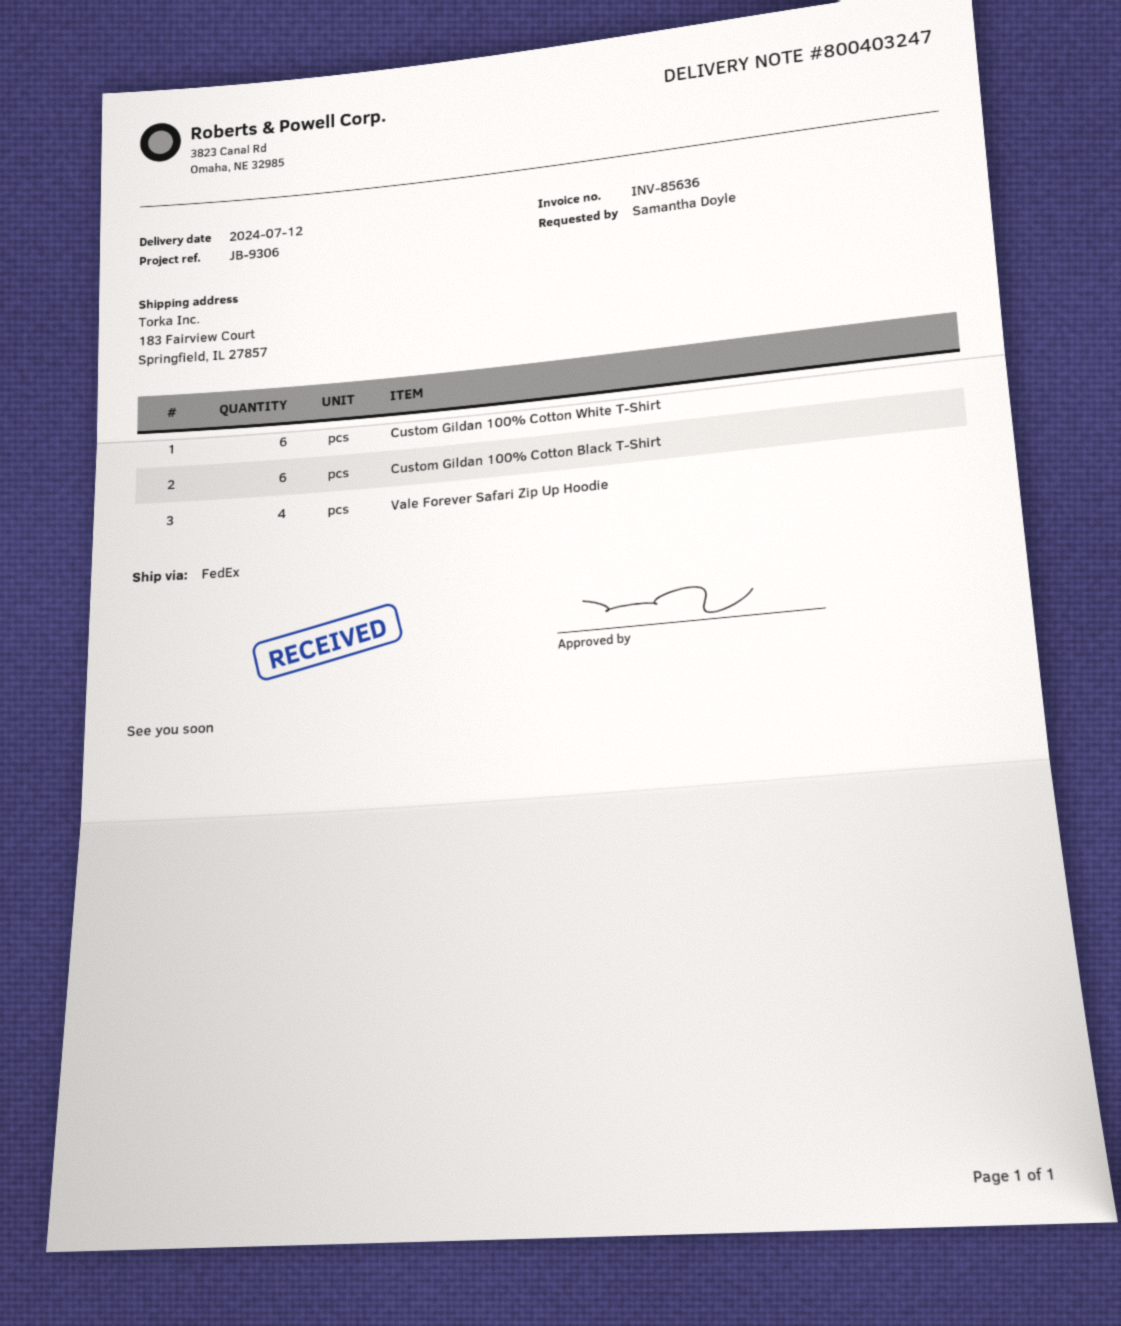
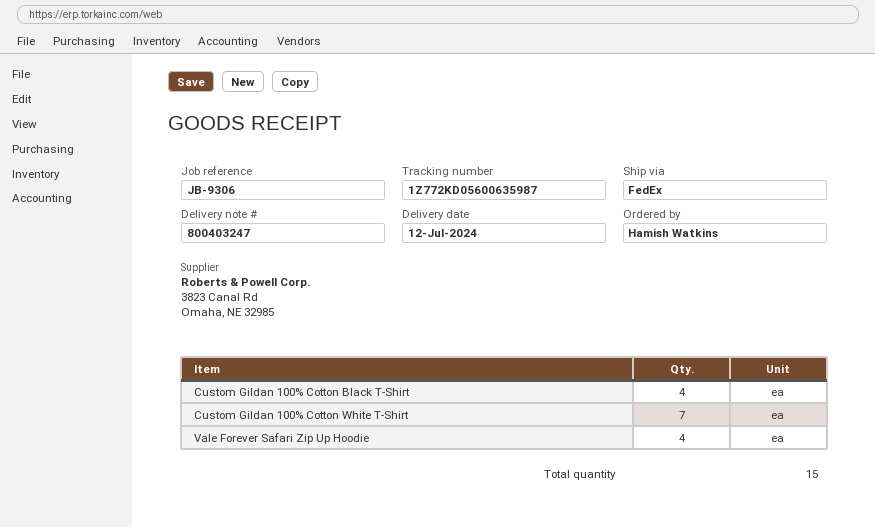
ordered by: Samantha Doyle -> Hamish Watkins
Custom Gildan 100% Cotton White T-Shirt: 6 -> 7
Custom Gildan 100% Cotton Black T-Shirt: 6 -> 4

